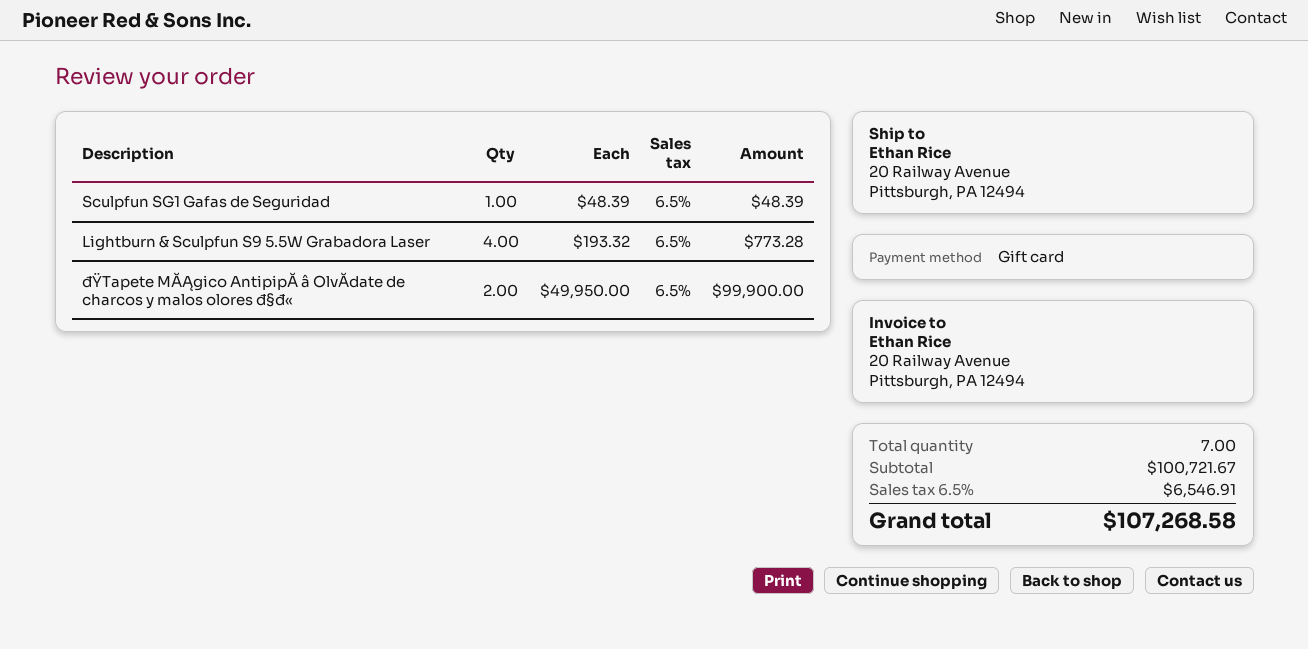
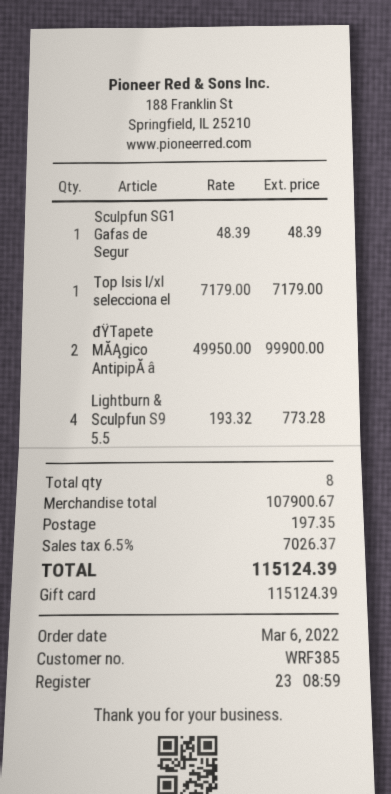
Top Isis l/xl selecciona el: none -> 1 x 7179.00 = 7179.00
total quantity: 7 -> 8
subtotal: 100721.67 -> 107900.67
shipping: none -> 197.35
tax: 6.5% = 6546.91 -> 6.5% = 7026.37
total: 107268.58 -> 115124.39

